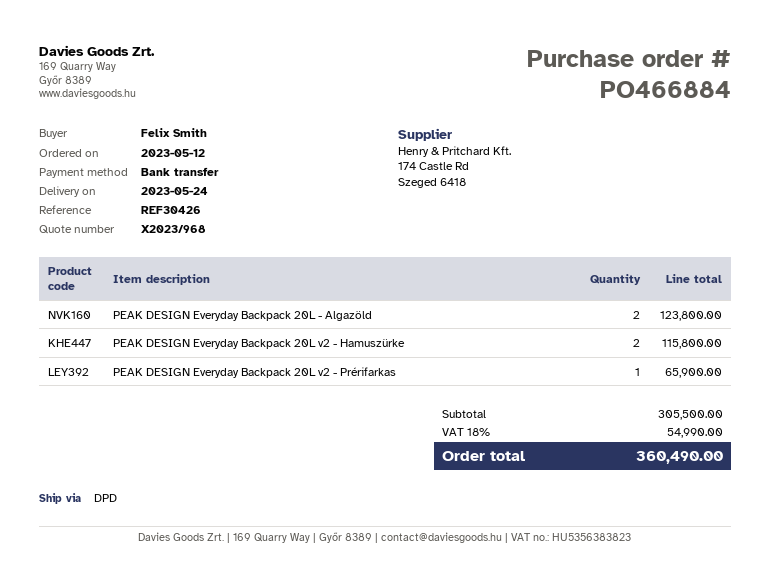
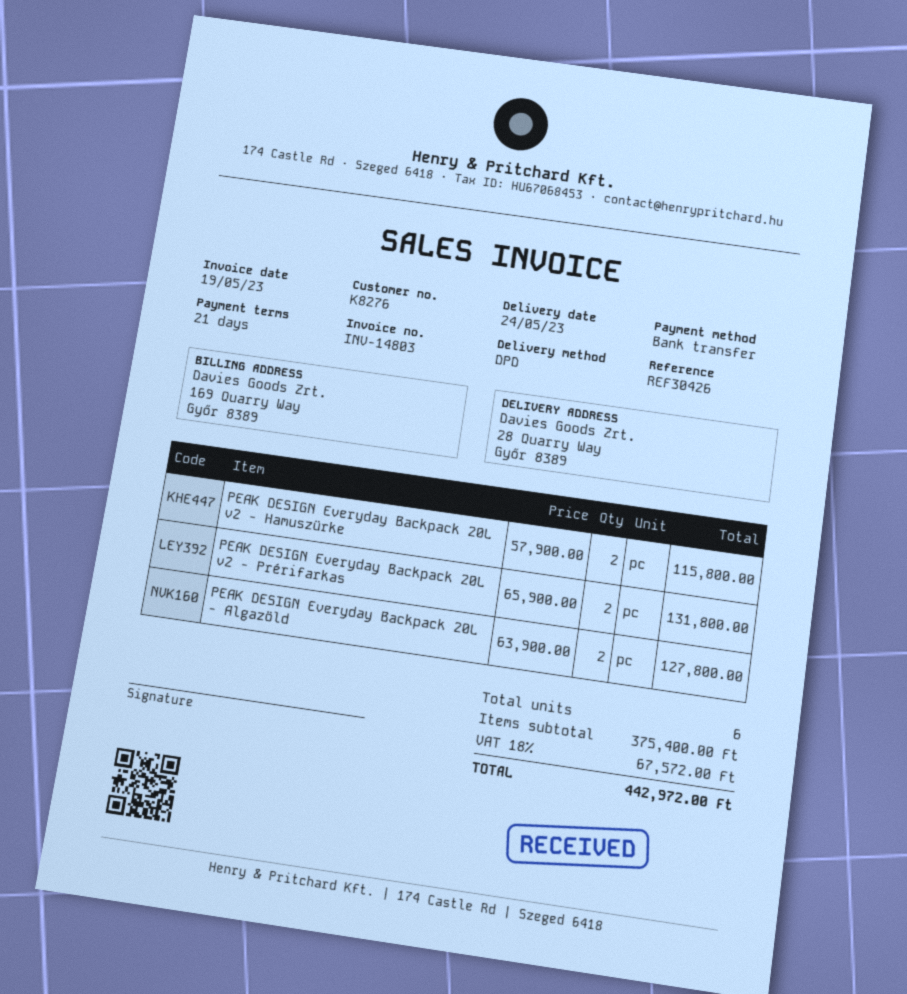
PEAK DESIGN Everyday Backpack 20L - Algazöld: 2 for 123800.00 -> 2 for 127800.00
PEAK DESIGN Everyday Backpack 20L v2 - Prérifarkas: 1 for 65900.00 -> 2 for 131800.00
subtotal: 305500.00 -> 375400.00
tax: 18% = 54990.00 -> 18% = 67572.00
total: 360490.00 -> 442972.00

